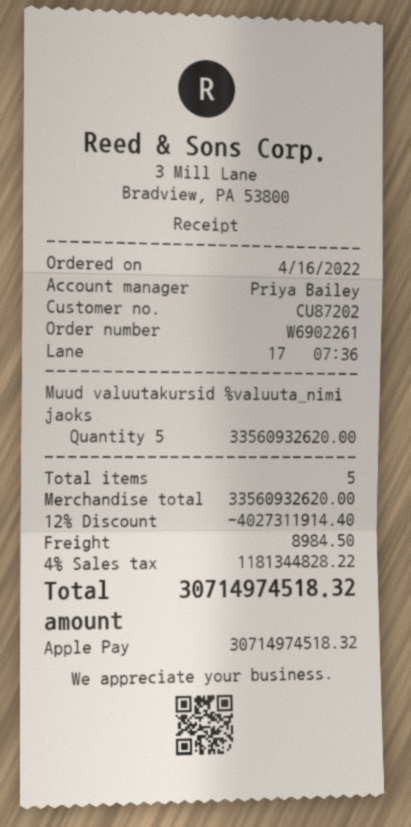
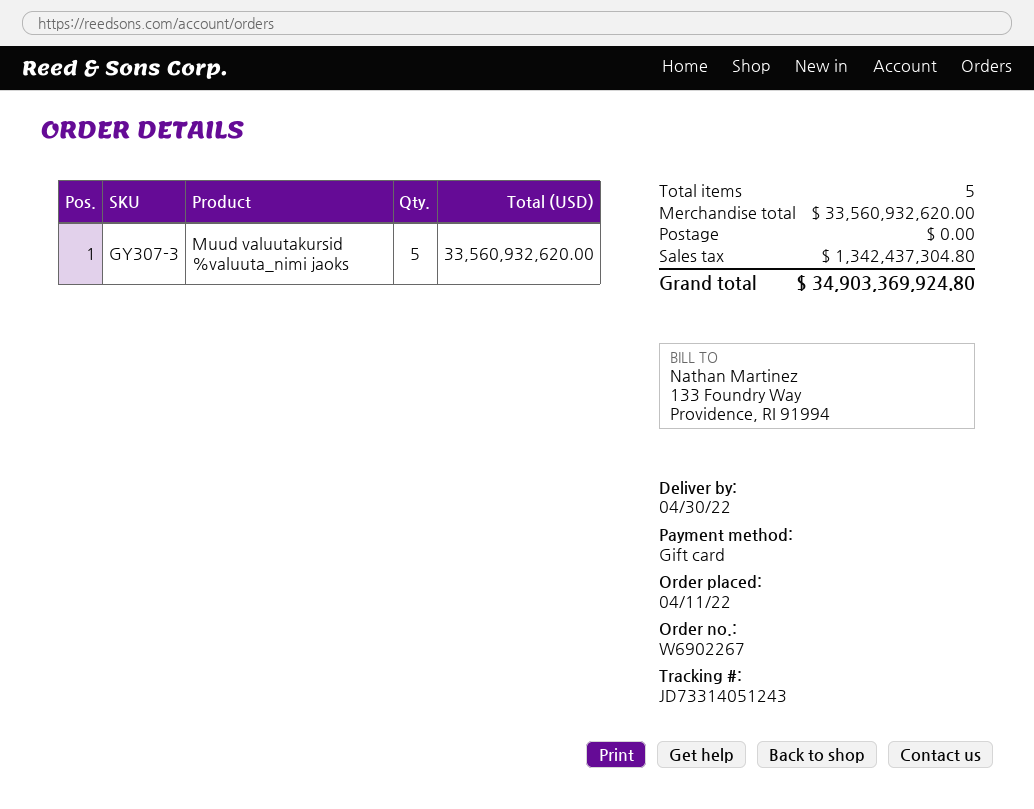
order number: W6902261 -> W6902267
order date: 2022-04-16 -> 2022-04-11
payment method: Apple Pay -> gift card
discount: 12% = 4027311914.40 -> none
shipping: 8984.50 -> 0.00
tax: 1181344828.22 -> 1342437304.80
total: 30714974518.32 -> 34903369924.80

